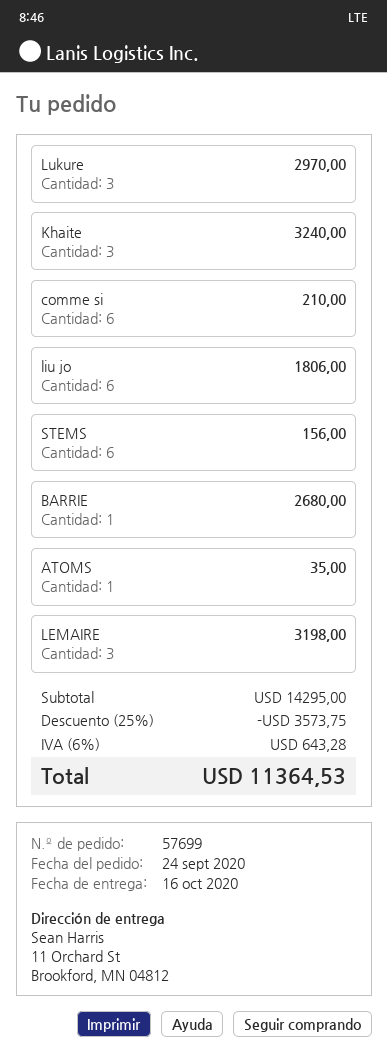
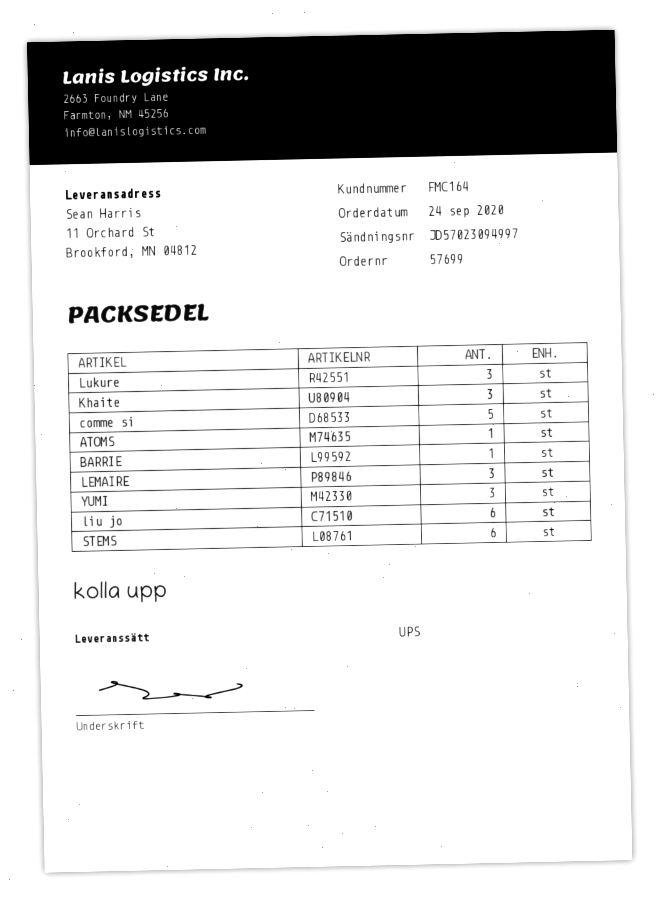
comme si: 6 -> 5
YUMI: none -> 3

